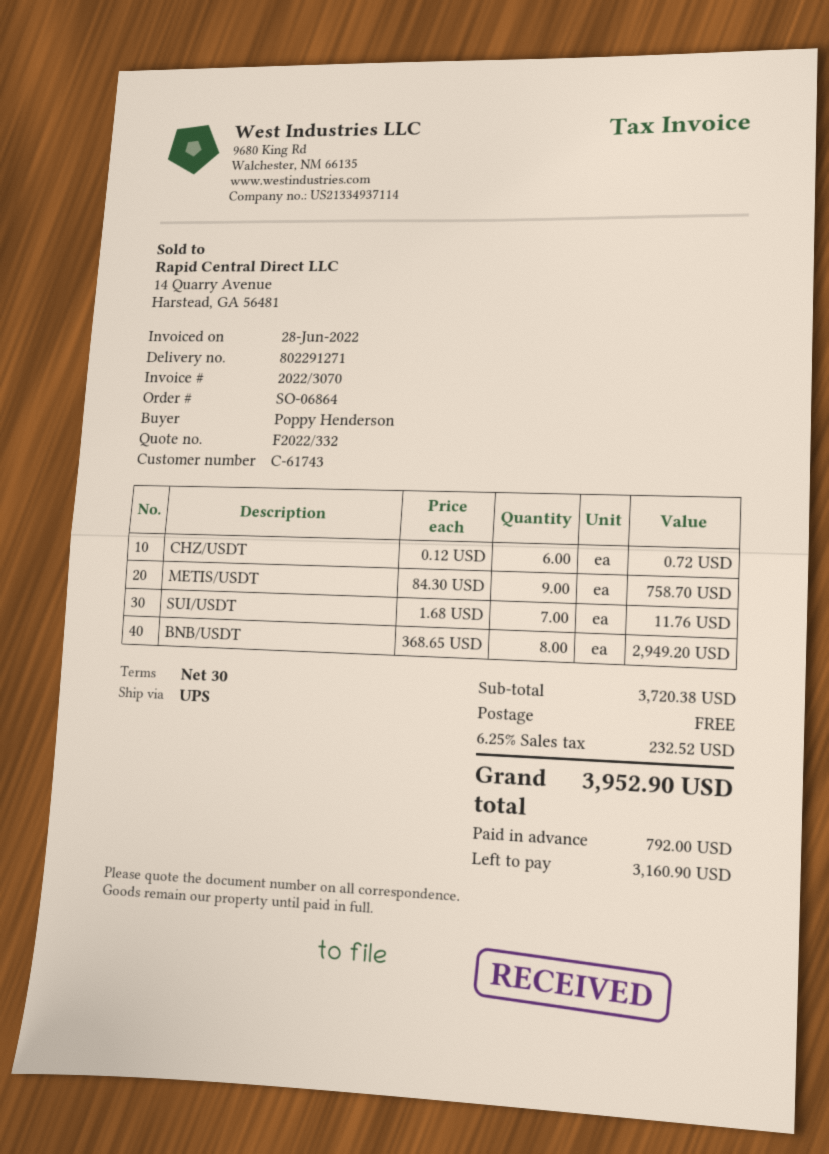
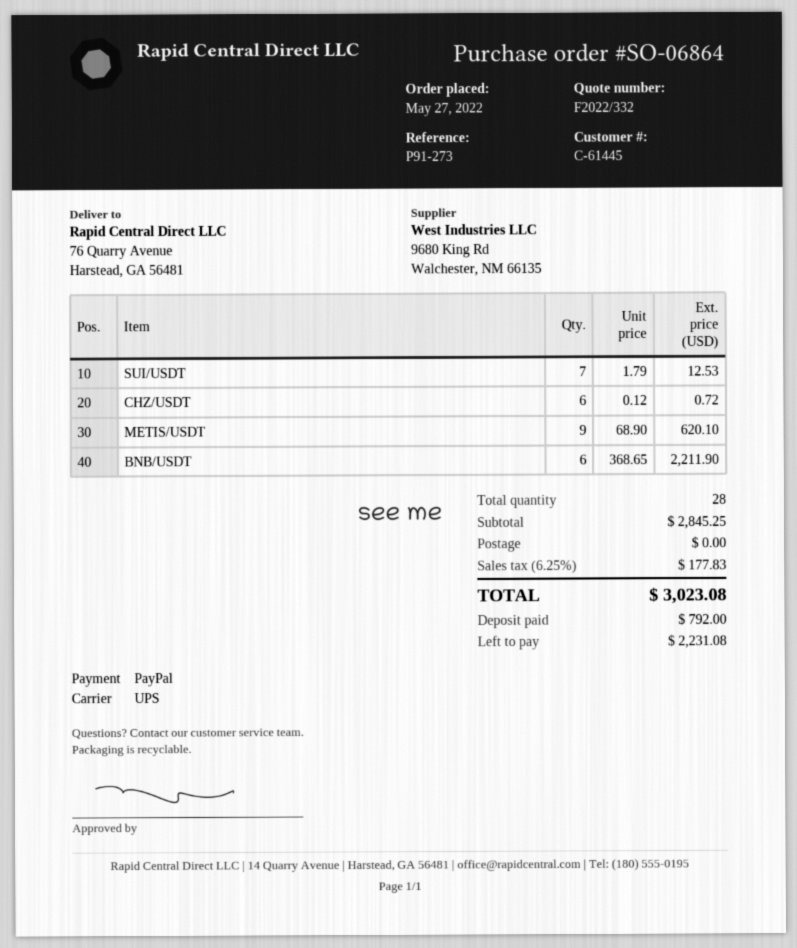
customer number: C-61743 -> C-61445
METIS/USDT: 9 x 84.30 = 758.70 -> 9 x 68.90 = 620.10
SUI/USDT: 7 x 1.68 = 11.76 -> 7 x 1.79 = 12.53
BNB/USDT: 8 x 368.65 = 2949.20 -> 6 x 368.65 = 2211.90
subtotal: 3720.38 -> 2845.25
tax: 6.25% = 232.52 -> 6.25% = 177.83
total: 3952.90 -> 3023.08
balance: 3160.90 -> 2231.08

